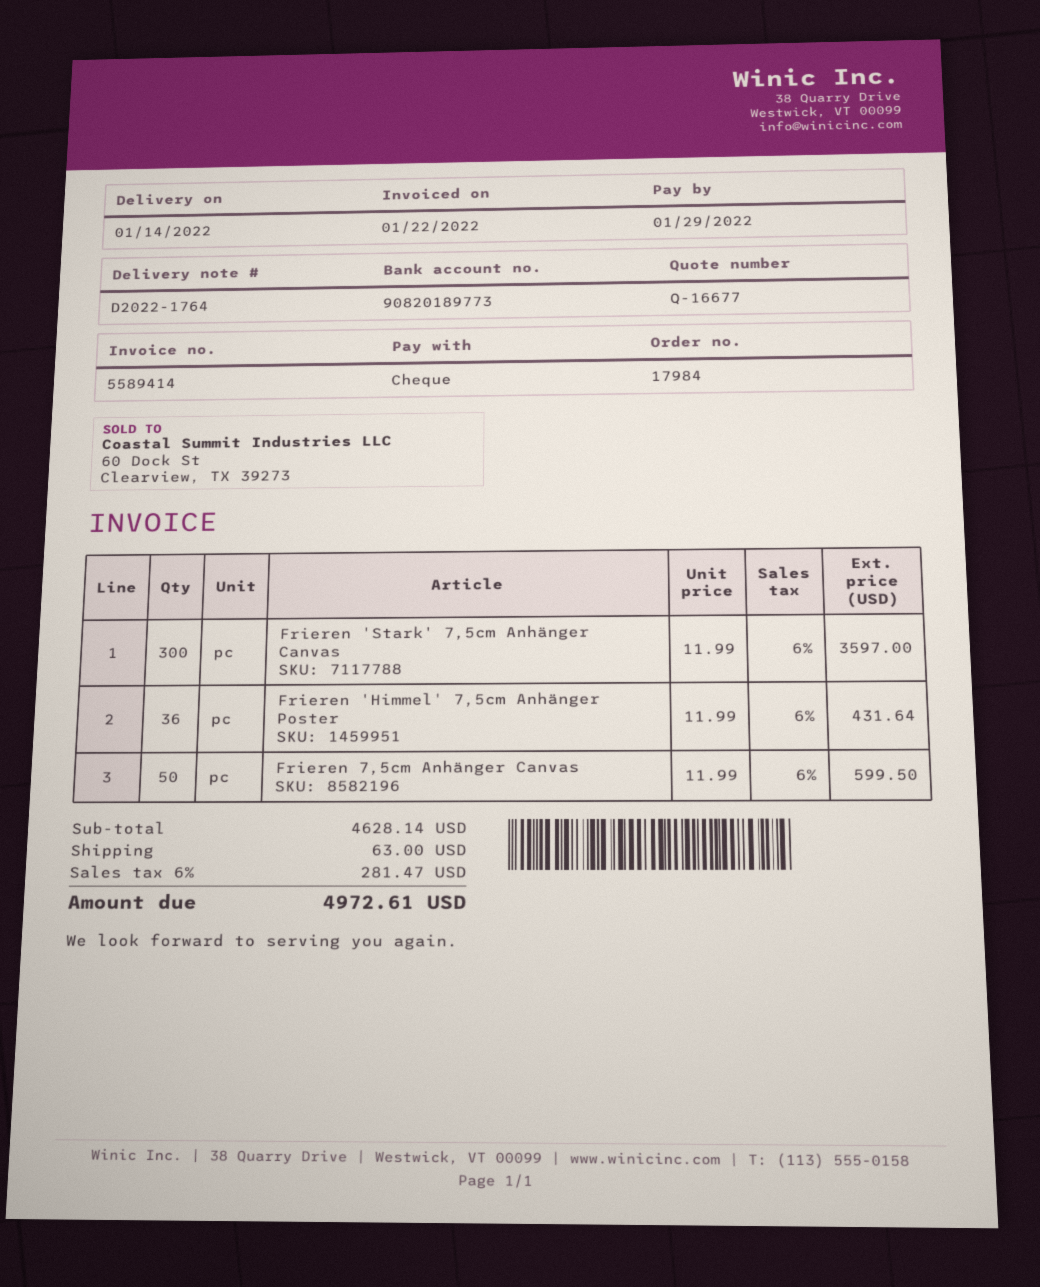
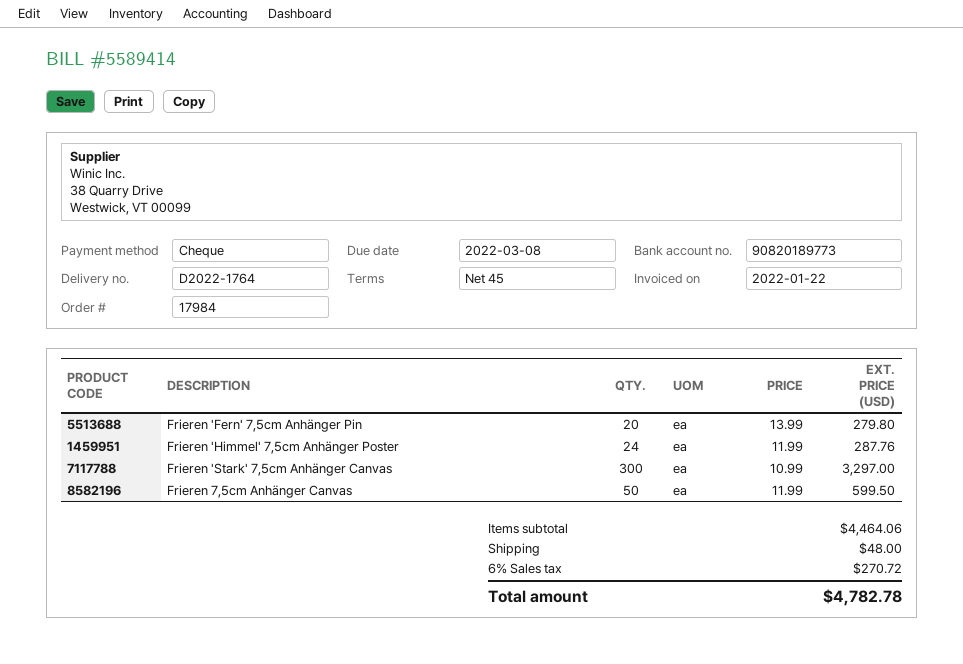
due date: 2022-01-29 -> 2022-03-08
Frieren 'Stark' 7,5cm Anhänger Canvas: 300 x 11.99 = 3597.00 -> 300 x 10.99 = 3297.00
Frieren 'Himmel' 7,5cm Anhänger Poster: 36 x 11.99 = 431.64 -> 24 x 11.99 = 287.76
Frieren 'Fern' 7,5cm Anhänger Pin: none -> 20 x 13.99 = 279.80
subtotal: 4628.14 -> 4464.06
shipping: 63.00 -> 48.00
tax: 6% = 281.47 -> 6% = 270.72
total: 4972.61 -> 4782.78

